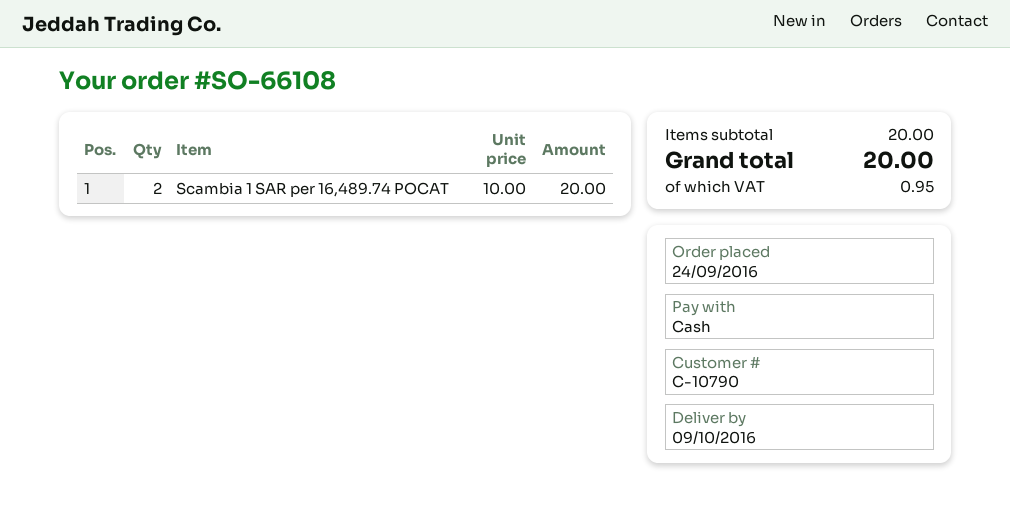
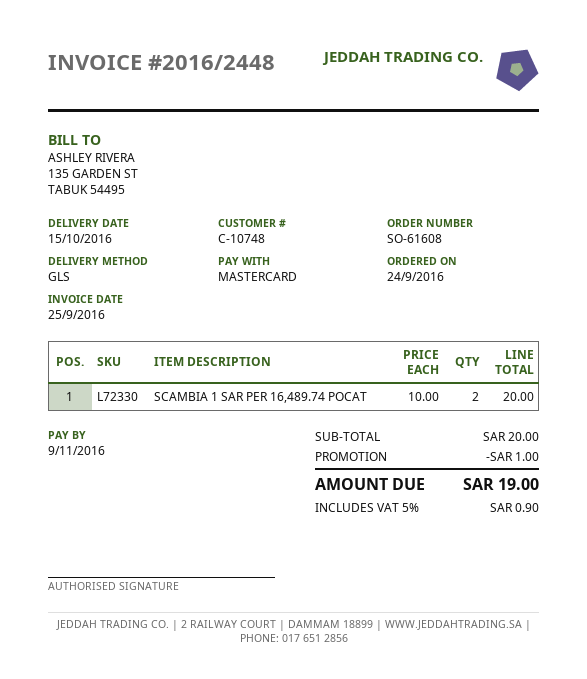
order number: SO-66108 -> SO-61608
delivery date: 2016-10-09 -> 2016-10-15
customer number: C-10790 -> C-10748
payment method: cash -> Mastercard
discount: none -> 1.00
tax: 0.95 -> 0.90
total: 20.00 -> 19.00

